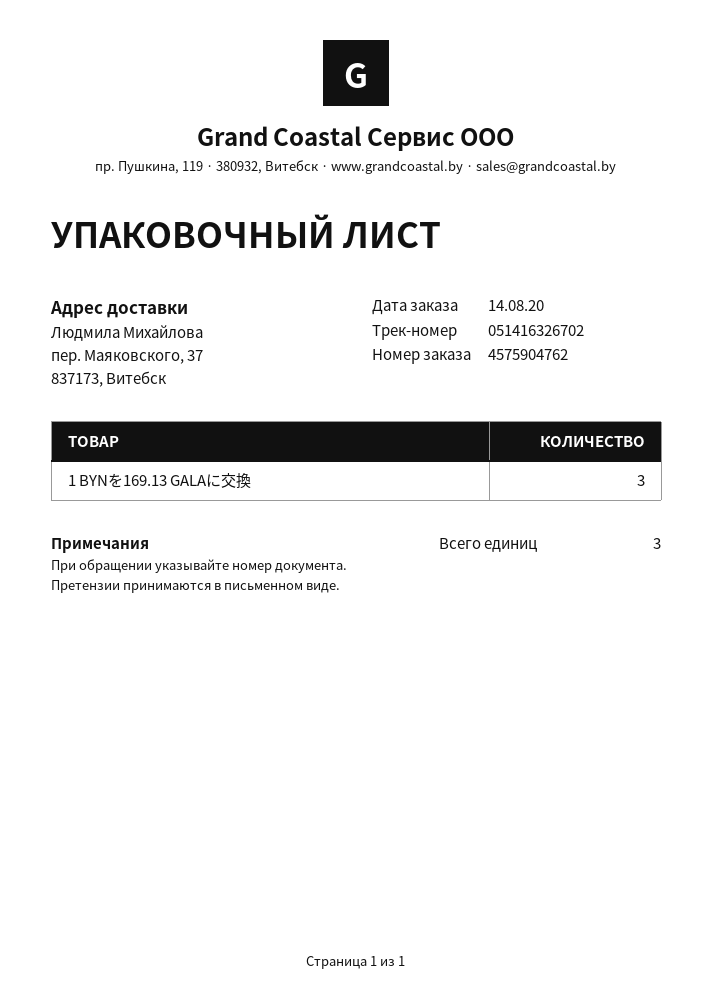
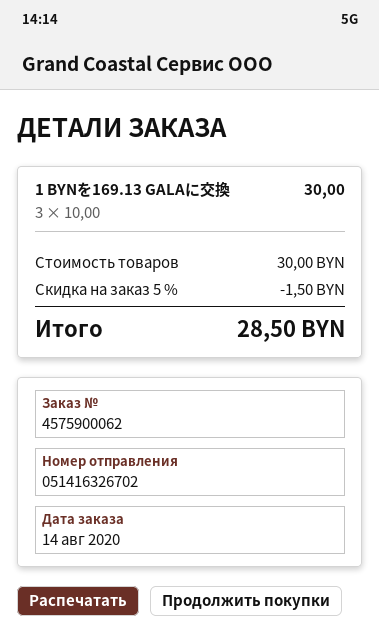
order number: 4575904762 -> 4575900062

